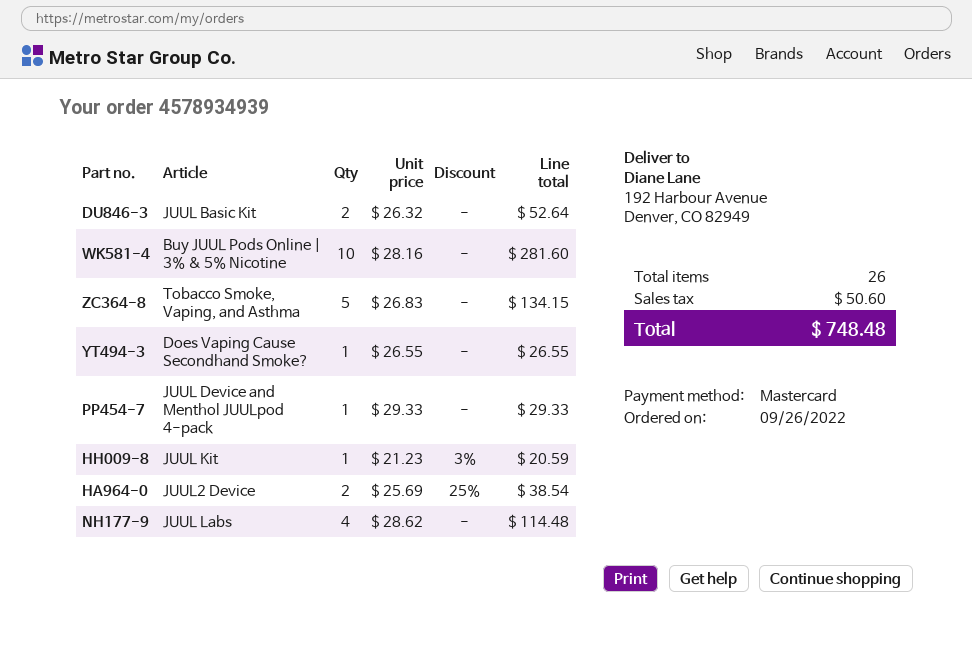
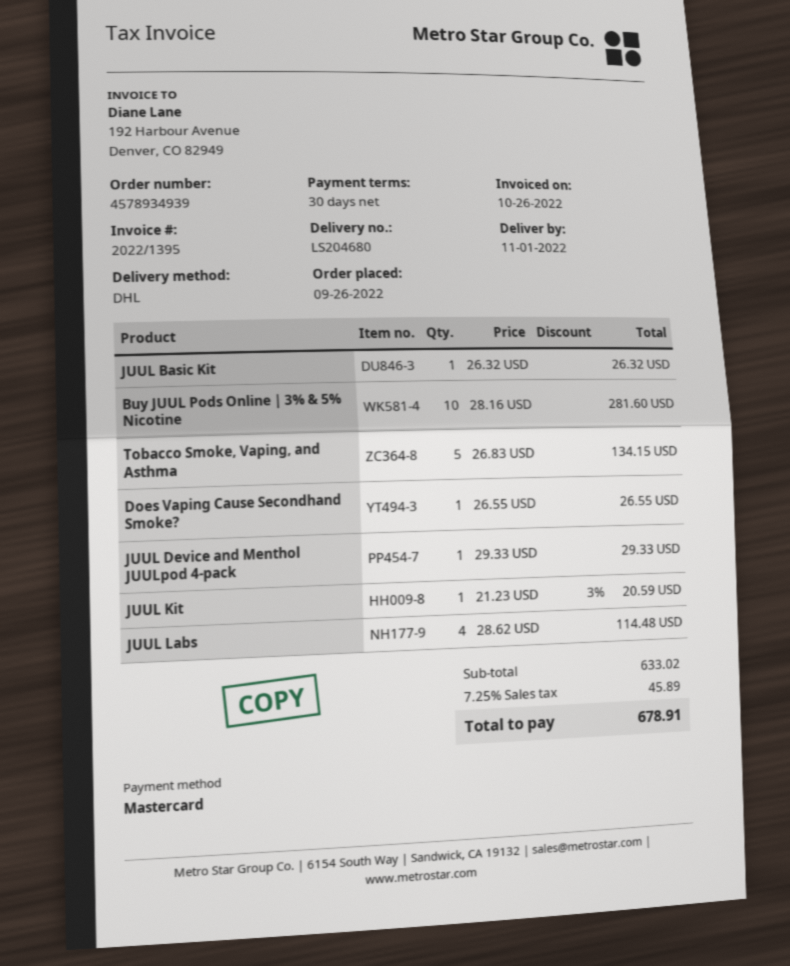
JUUL Basic Kit: 2 x 26.32 = 52.64 -> 1 x 26.32 = 26.32
JUUL2 Device: 2 x 25.69 - 25% = 38.54 -> none
tax: 50.60 -> 45.89
total: 748.48 -> 678.91

